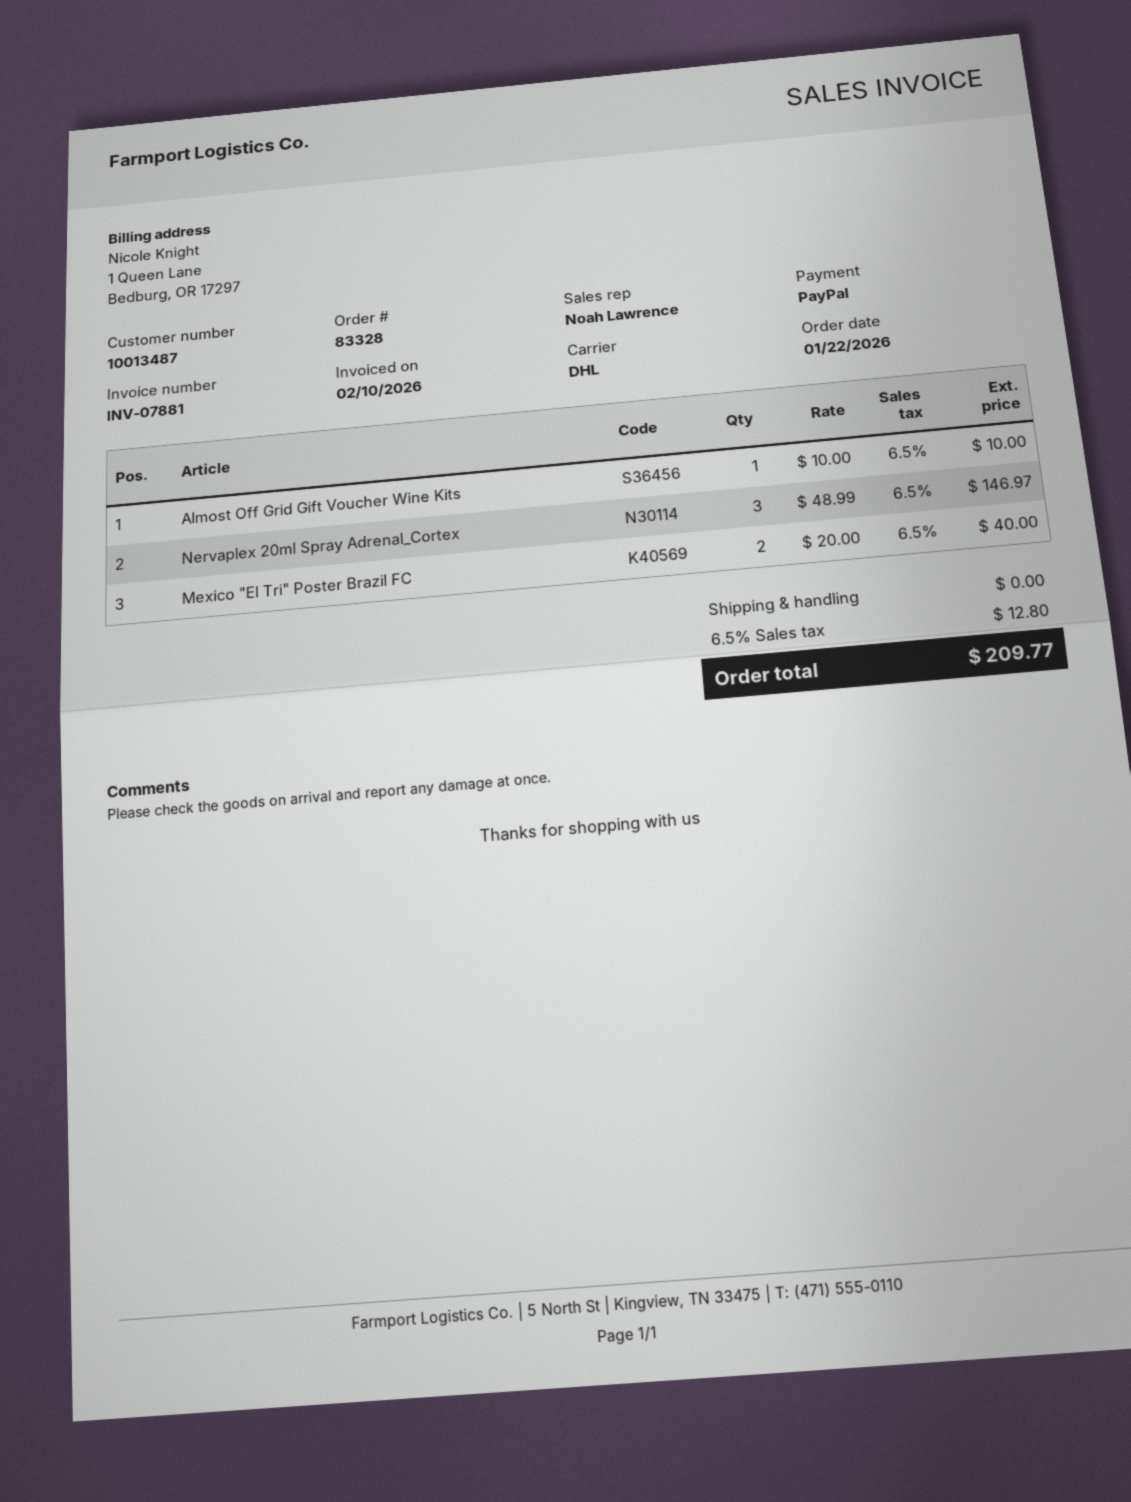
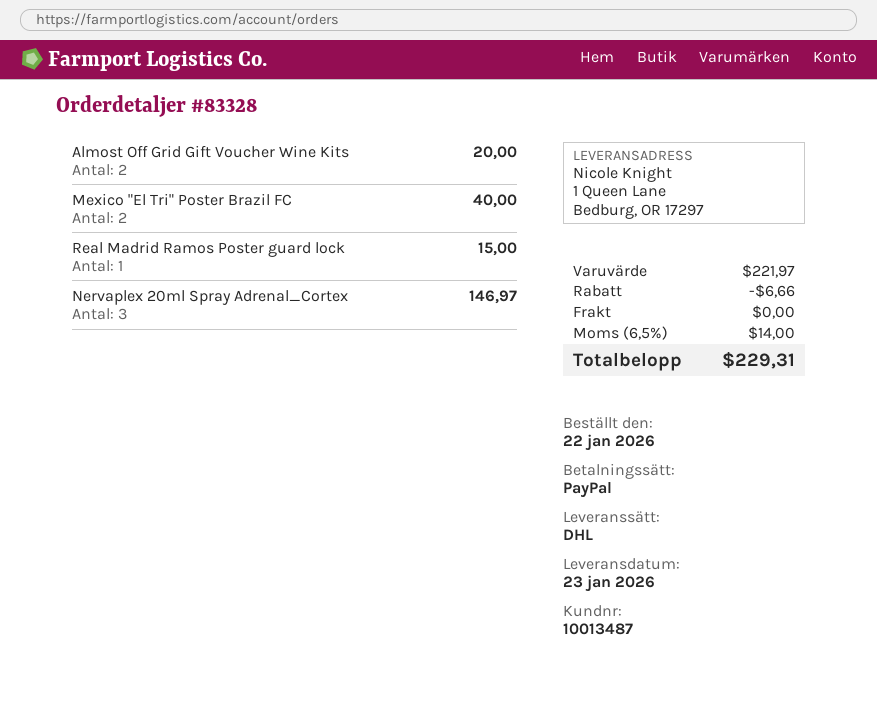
Almost Off Grid Gift Voucher Wine Kits: 1 for 10.00 -> 2 for 20.00
Real Madrid Ramos Poster guard lock: none -> 1 for 15.00
discount: none -> 6.66
tax: 6.5% = 12.80 -> 6.5% = 14.00
total: 209.77 -> 229.31

